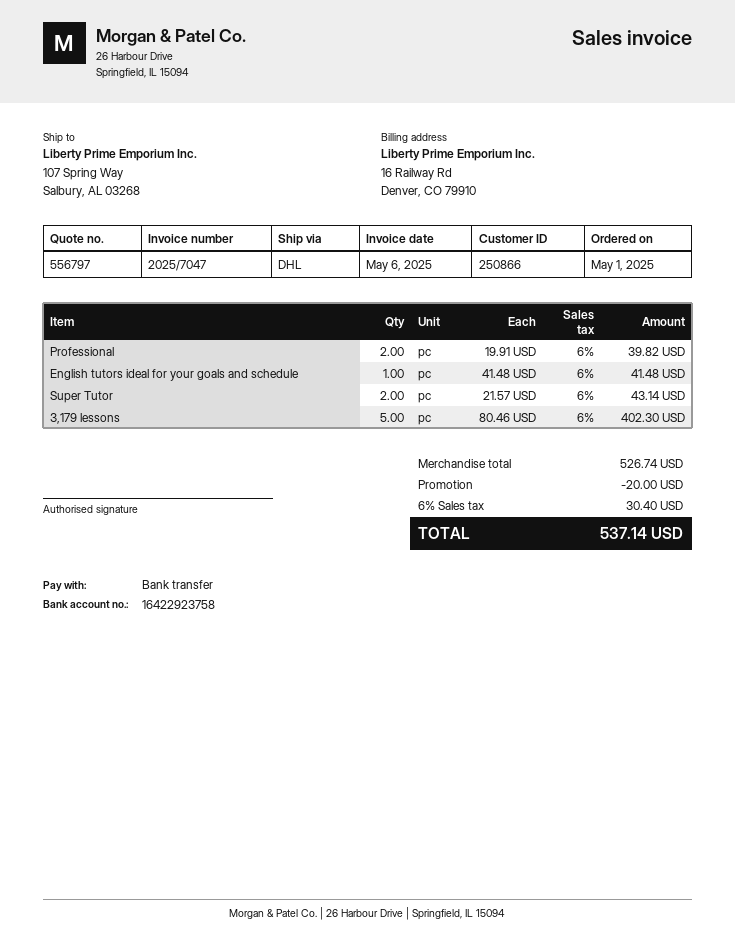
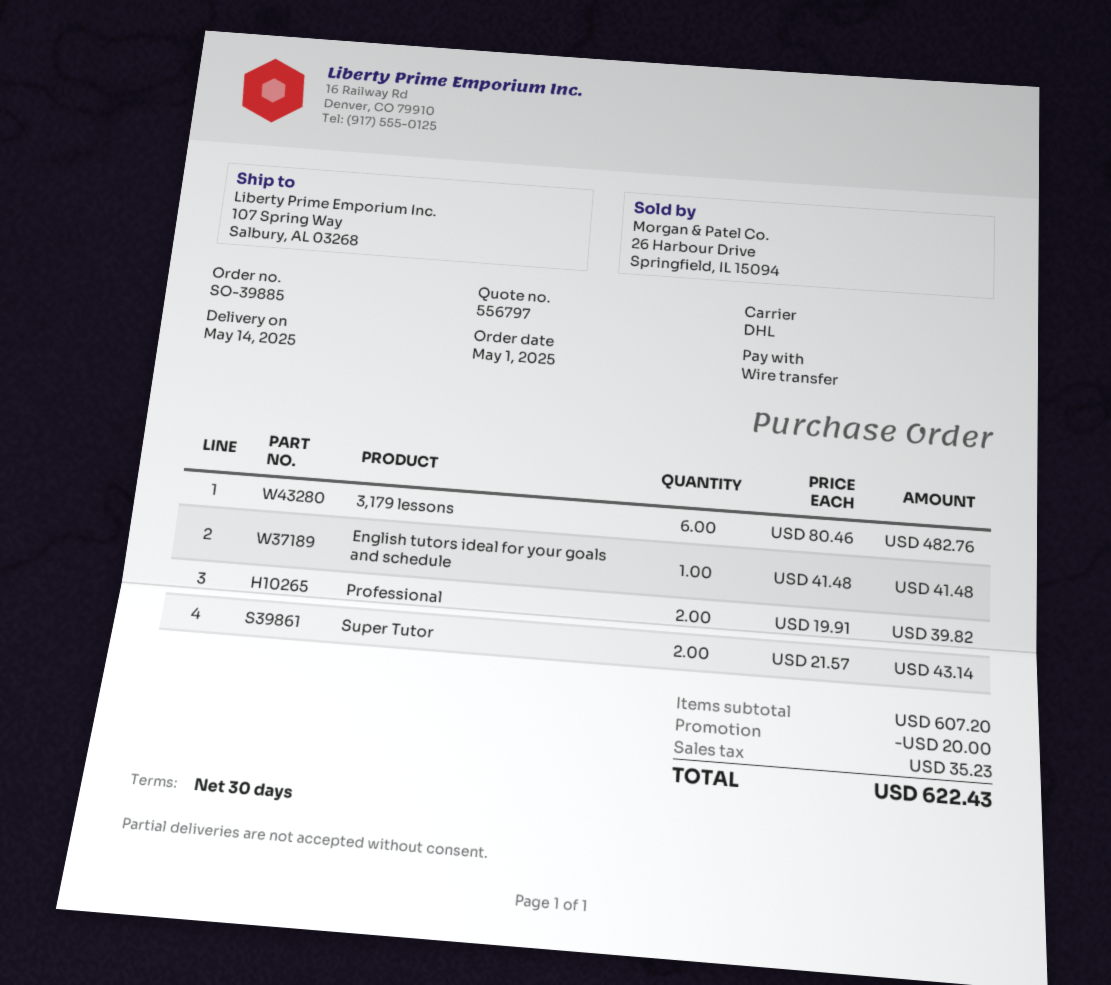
3,179 lessons: 5 x 80.46 = 402.30 -> 6 x 80.46 = 482.76
subtotal: 526.74 -> 607.20
tax: 30.40 -> 35.23
total: 537.14 -> 622.43

